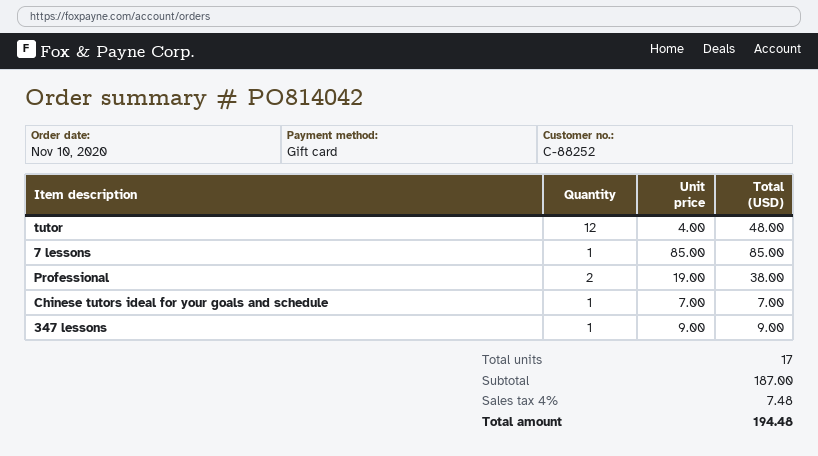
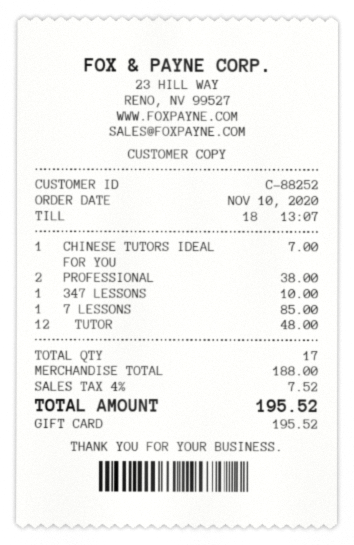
347 lessons: 1 for 9.00 -> 1 for 10.00
subtotal: 187.00 -> 188.00
tax: 4% = 7.48 -> 4% = 7.52
total: 194.48 -> 195.52

